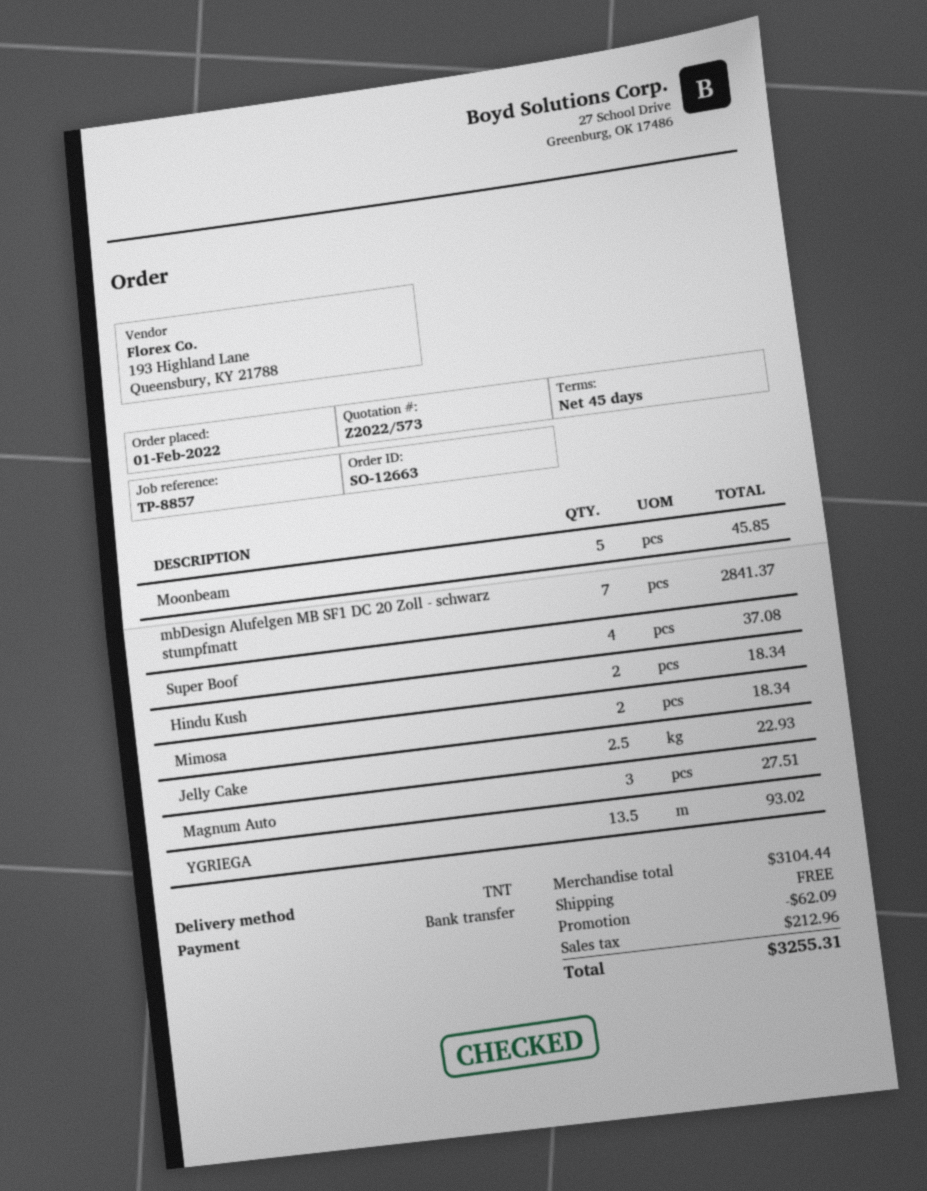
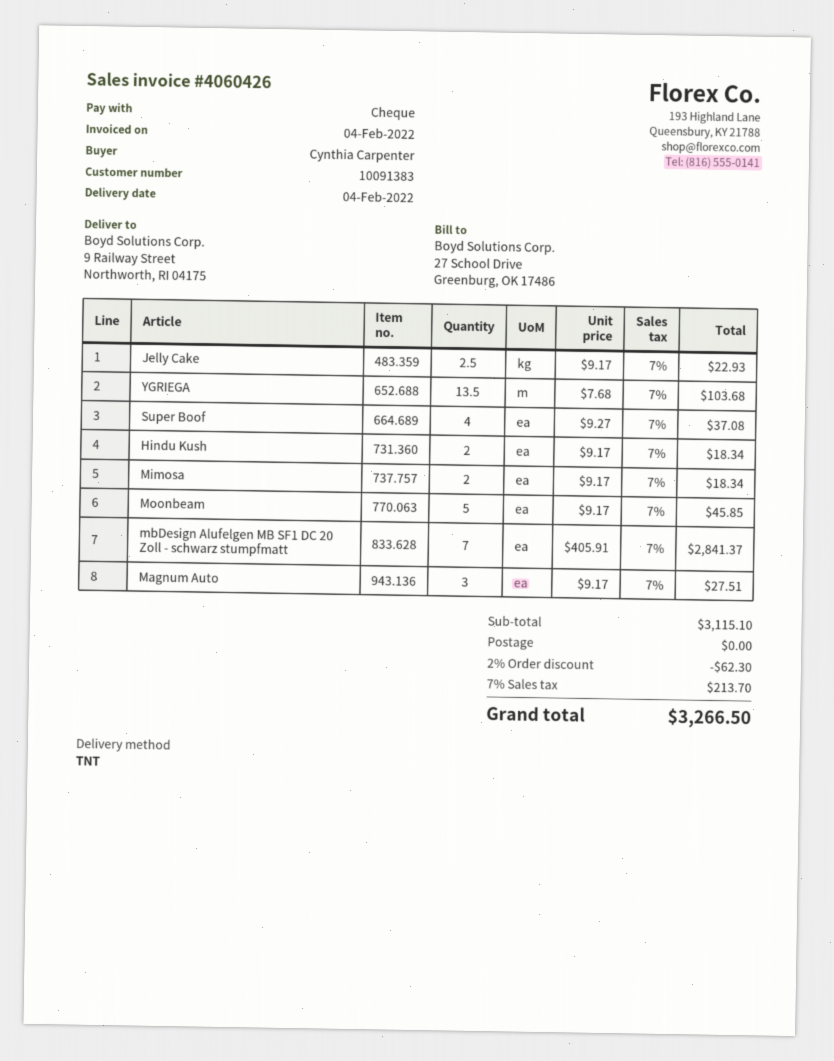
payment method: bank transfer -> cheque
YGRIEGA: 13.5 for 93.02 -> 13.5 for 103.68
subtotal: 3104.44 -> 3115.10
discount: 62.09 -> 62.30
tax: 212.96 -> 213.70
total: 3255.31 -> 3266.50

